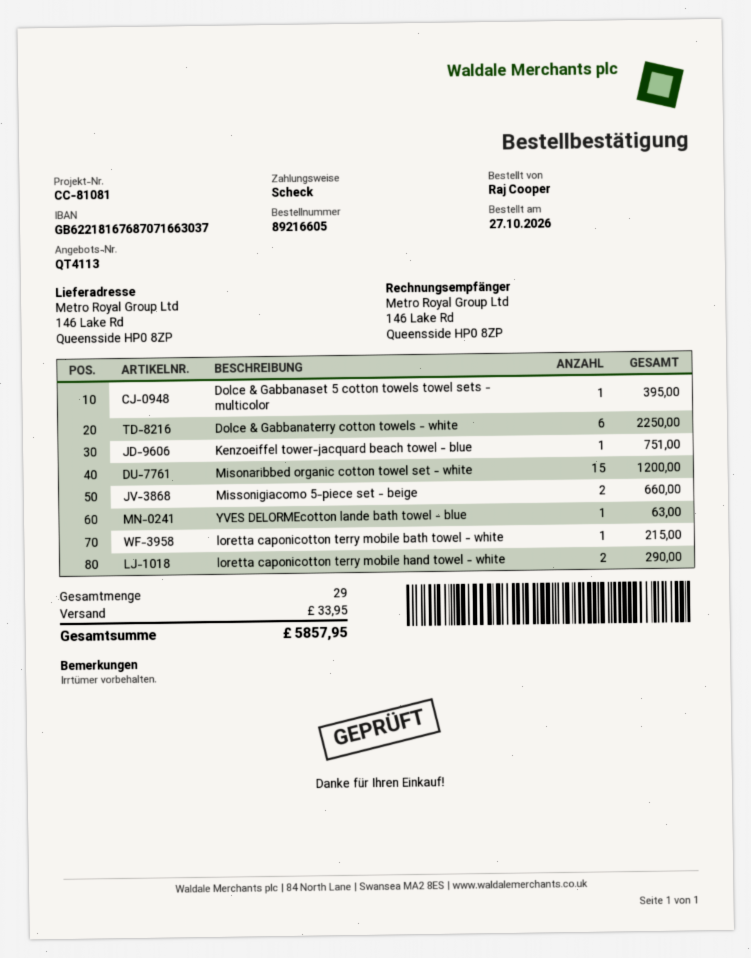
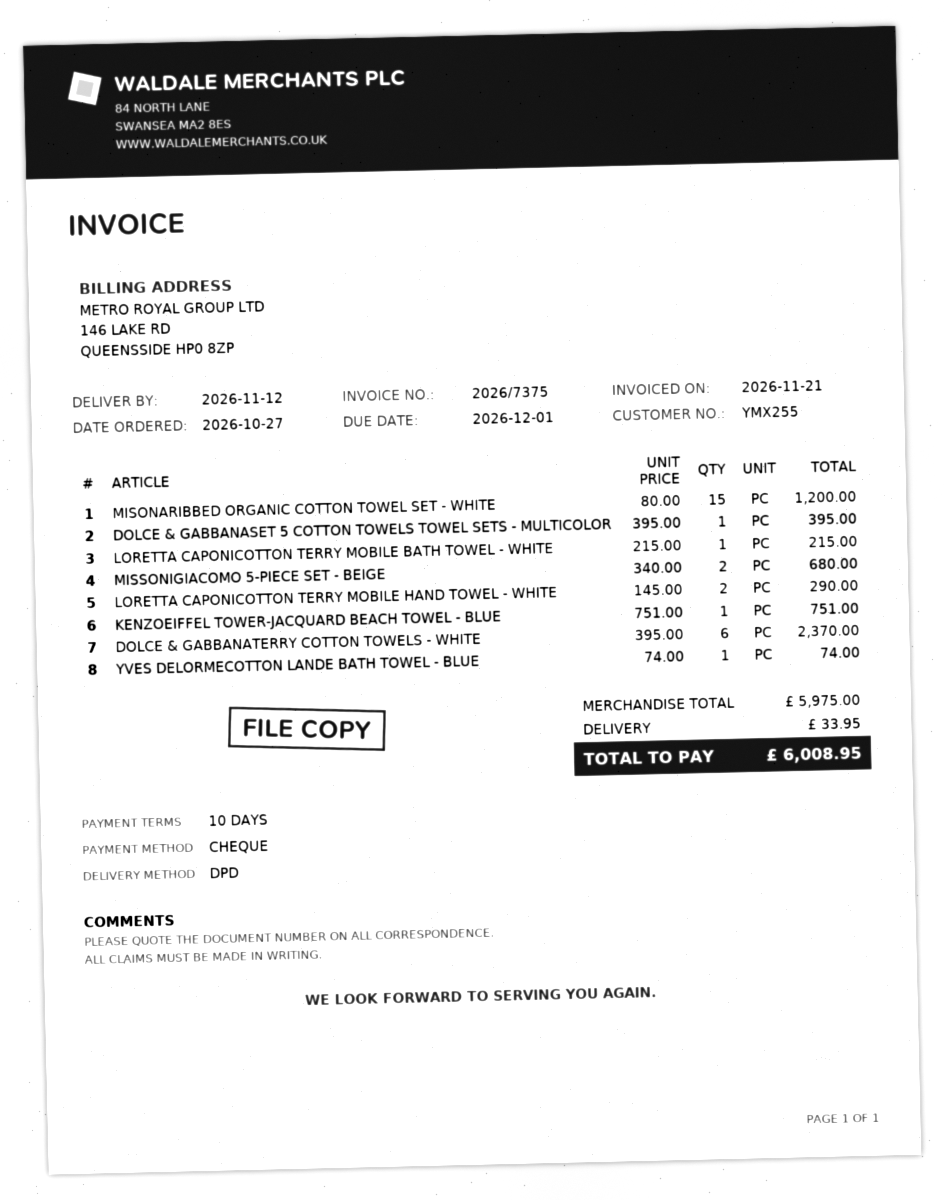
Dolce & Gabbanaterry cotton towels - white: 6 for 2250.00 -> 6 for 2370.00
Missonigiacomo 5-piece set - beige: 2 for 660.00 -> 2 for 680.00
YVES DELORMEcotton lande bath towel - blue: 1 for 63.00 -> 1 for 74.00
total: 5857.95 -> 6008.95

